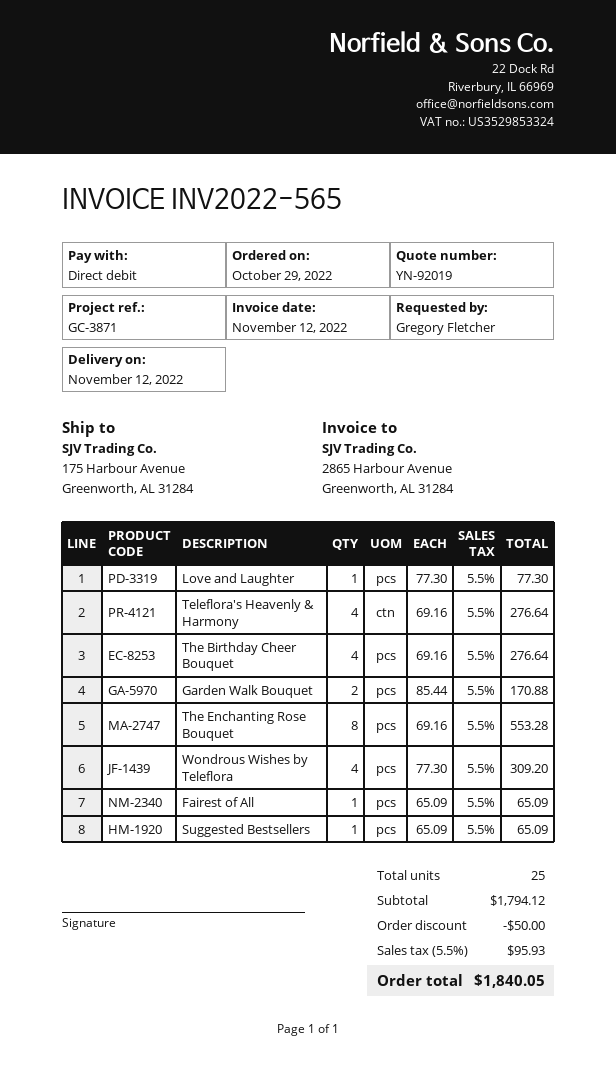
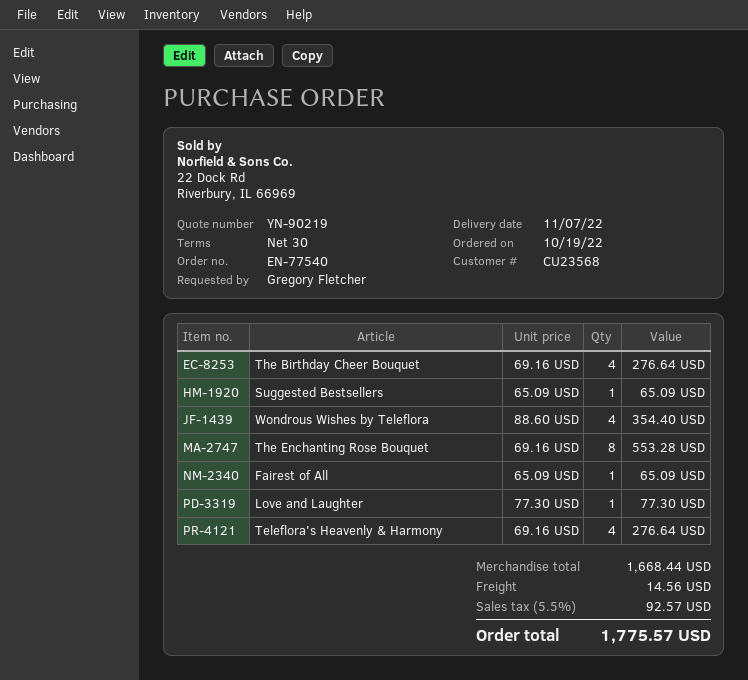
quote number: YN-92019 -> YN-90219
order date: 2022-10-29 -> 2022-10-19
delivery date: 2022-11-12 -> 2022-11-07
Garden Walk Bouquet: 2 x 85.44 = 170.88 -> none
Wondrous Wishes by Teleflora: 4 x 77.30 = 309.20 -> 4 x 88.60 = 354.40
subtotal: 1794.12 -> 1668.44
discount: 50.00 -> none
shipping: none -> 14.56
tax: 5.5% = 95.93 -> 5.5% = 92.57
total: 1840.05 -> 1775.57

